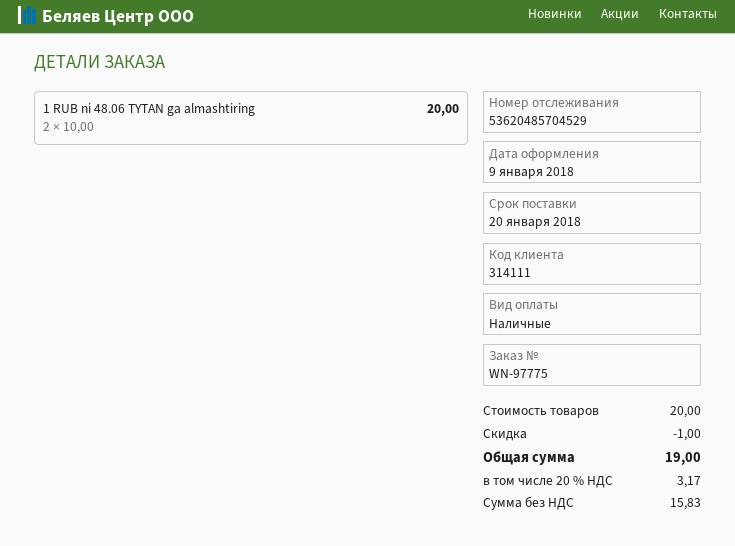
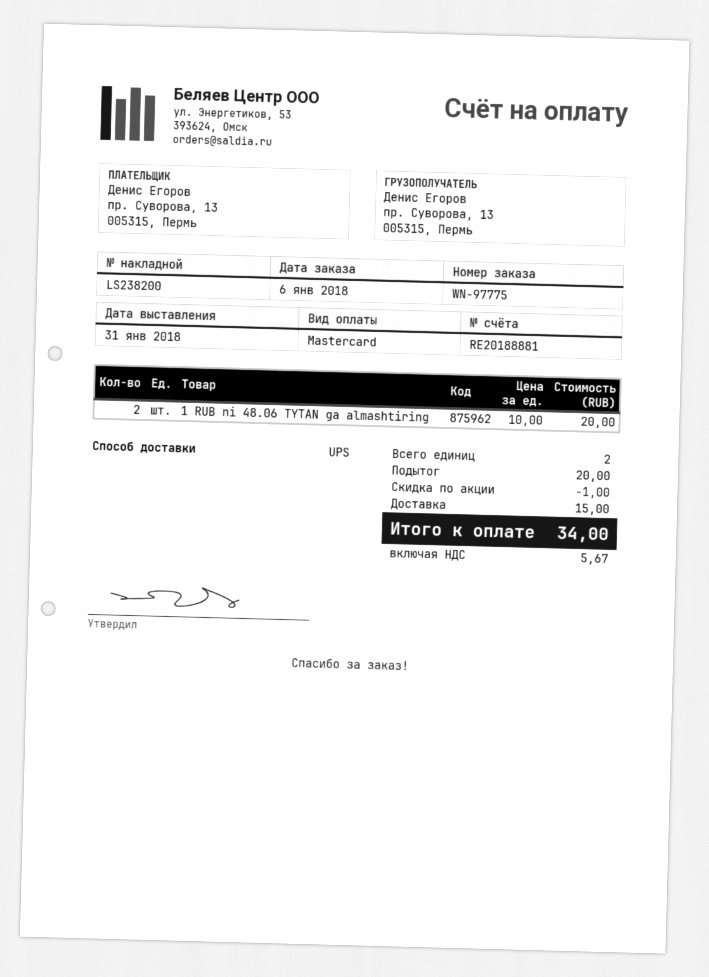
order date: 2018-01-09 -> 2018-01-06
payment method: cash -> Mastercard
shipping: none -> 15.00
tax: 3.17 -> 5.67
total: 19.00 -> 34.00

